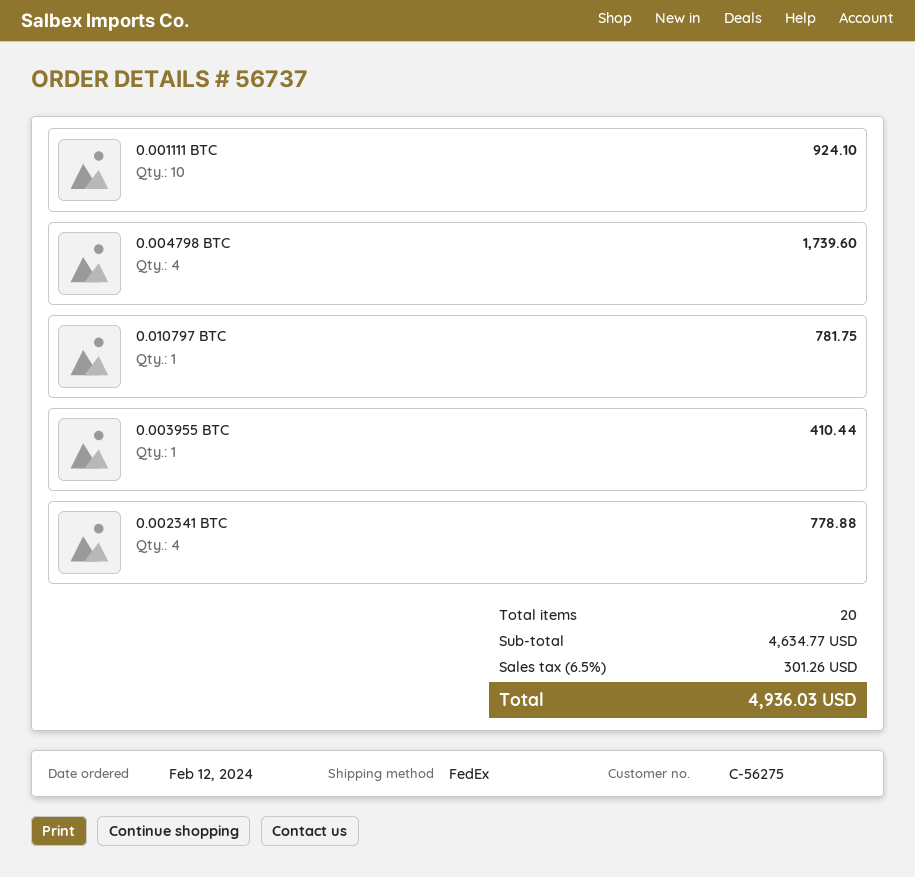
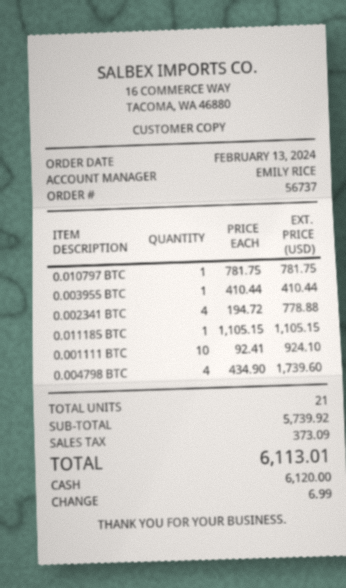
order date: 2024-02-12 -> 2024-02-13
0.011185 BTC: none -> 1 for 1105.15
total quantity: 20 -> 21
subtotal: 4634.77 -> 5739.92
tax: 301.26 -> 373.09
total: 4936.03 -> 6113.01

